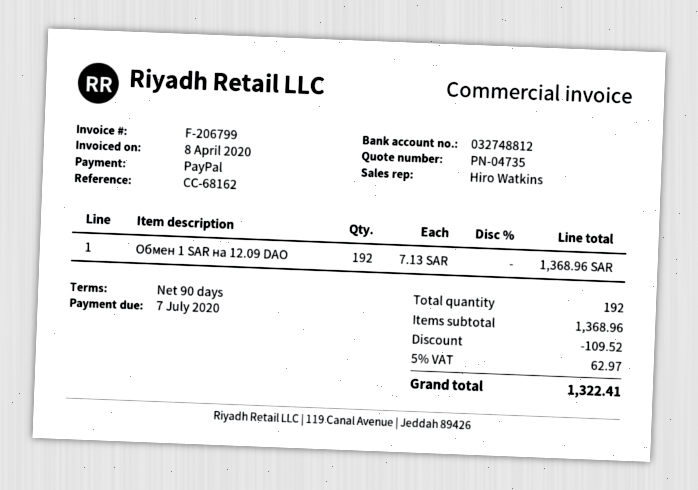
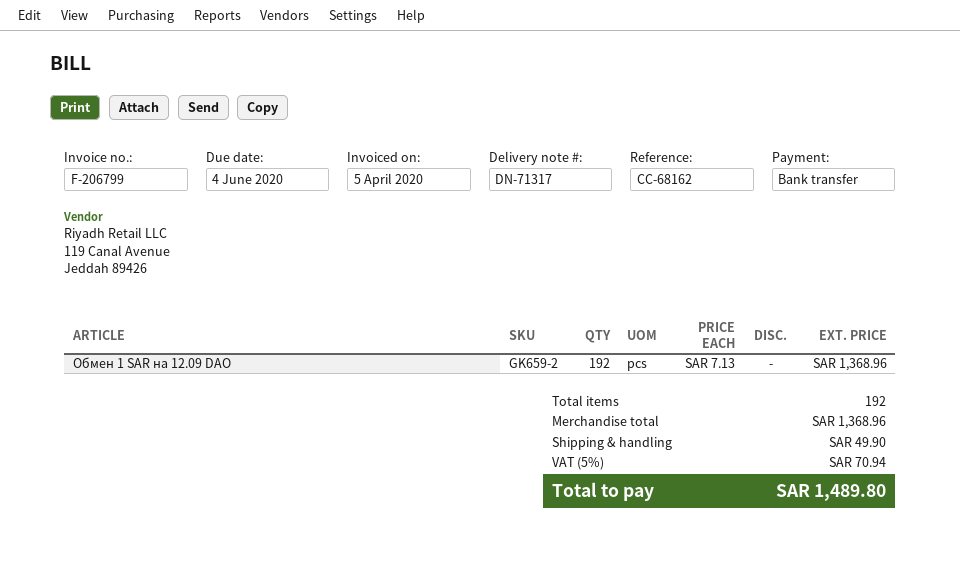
invoice date: 2020-04-08 -> 2020-04-05
due date: 2020-07-07 -> 2020-06-04
payment method: PayPal -> bank transfer
discount: 109.52 -> none
shipping: none -> 49.90
tax: 5% = 62.97 -> 5% = 70.94
total: 1322.41 -> 1489.80

